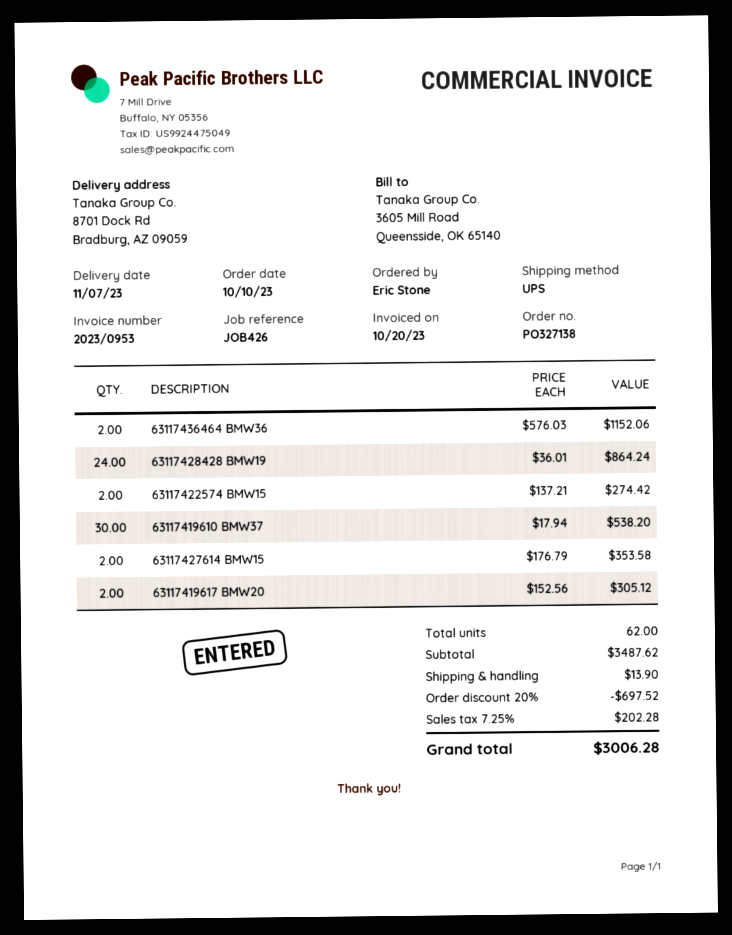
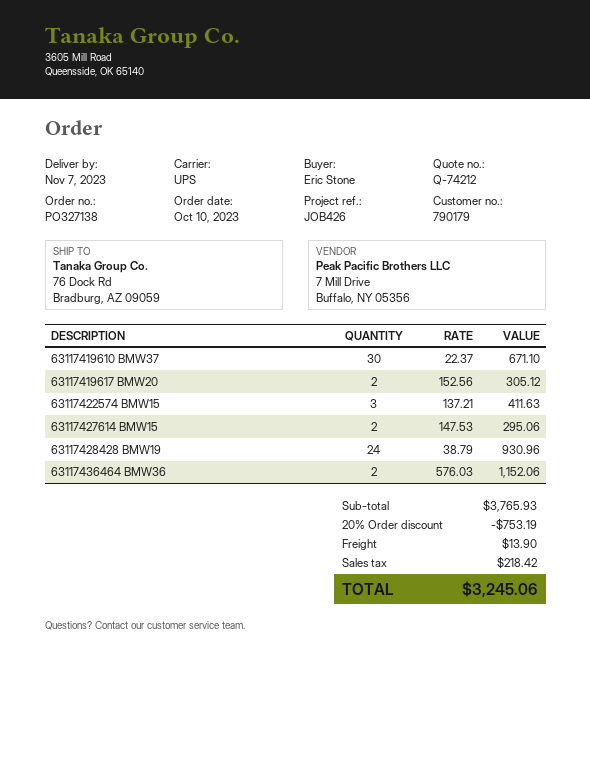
ship to: 8701 Dock Rd, Bradburg, AZ 09059 -> 76 Dock Rd, Bradburg, AZ 09059
63117428428 BMW19: 24 x 36.01 = 864.24 -> 24 x 38.79 = 930.96
63117422574 BMW15: 2 x 137.21 = 274.42 -> 3 x 137.21 = 411.63
63117419610 BMW37: 30 x 17.94 = 538.20 -> 30 x 22.37 = 671.10
63117427614 BMW15: 2 x 176.79 = 353.58 -> 2 x 147.53 = 295.06
subtotal: 3487.62 -> 3765.93
discount: 20% = 697.52 -> 20% = 753.19
tax: 202.28 -> 218.42
total: 3006.28 -> 3245.06

